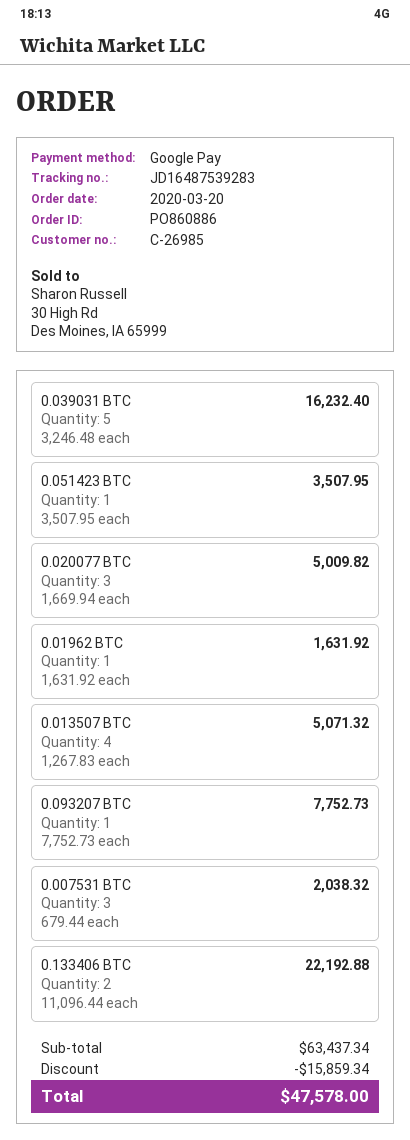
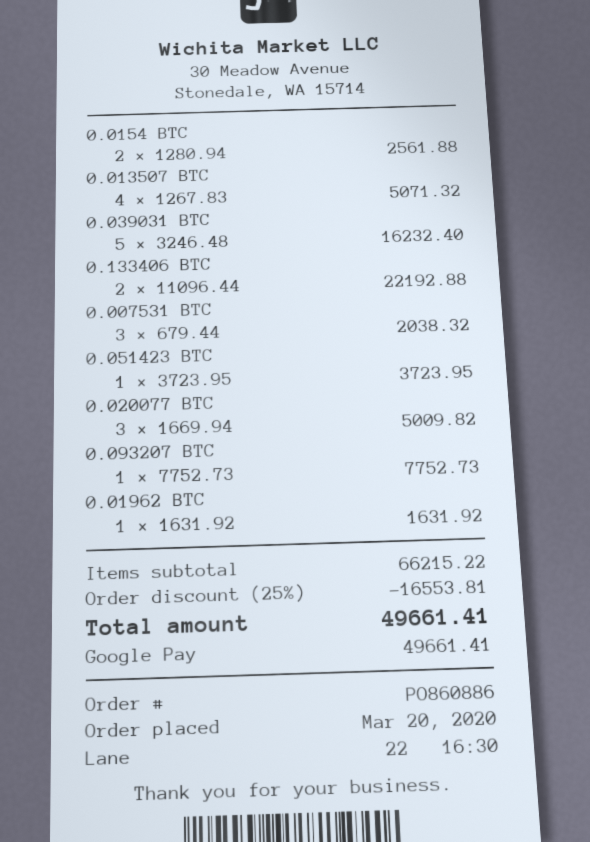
0.051423 BTC: 1 x 3507.95 = 3507.95 -> 1 x 3723.95 = 3723.95
0.0154 BTC: none -> 2 x 1280.94 = 2561.88
subtotal: 63437.34 -> 66215.22
discount: 15859.34 -> 16553.81
total: 47578.00 -> 49661.41

